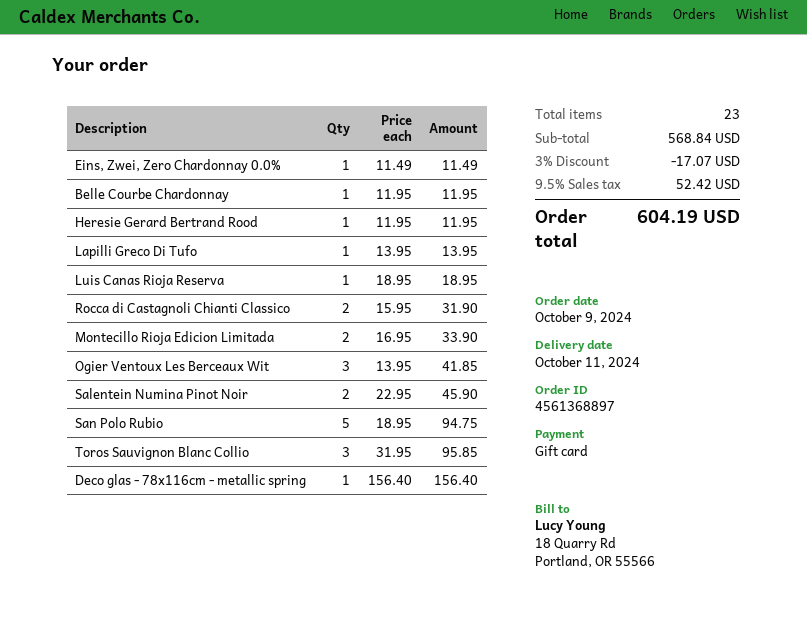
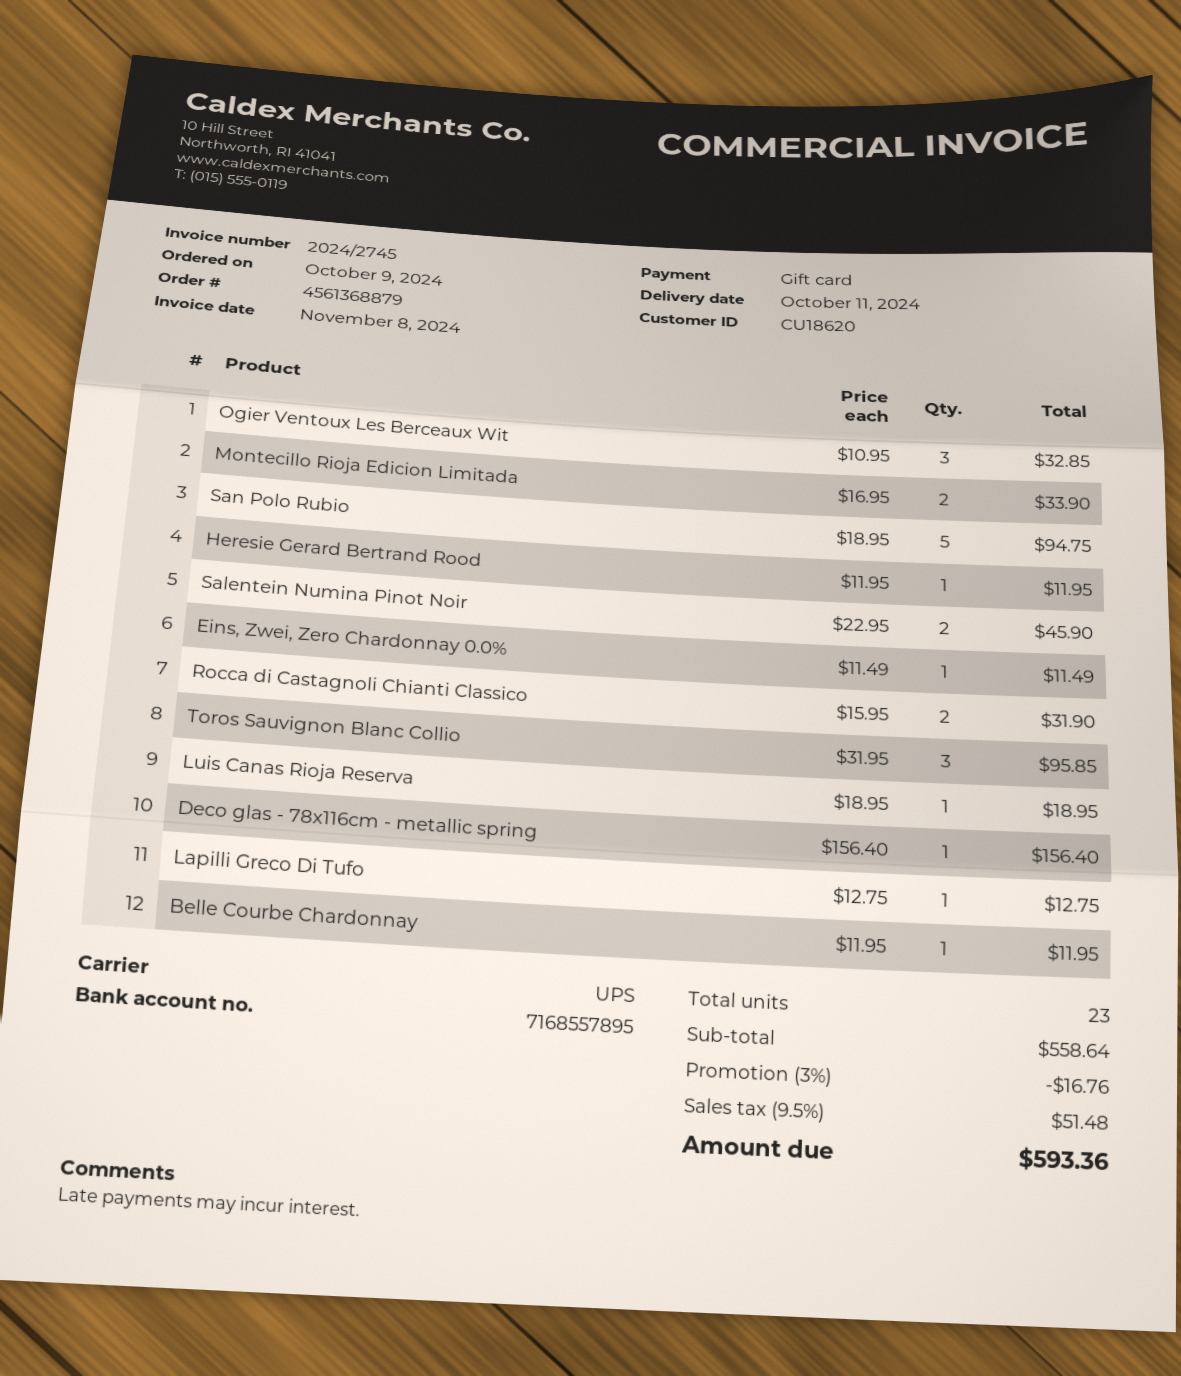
order number: 4561368897 -> 4561368879
Lapilli Greco Di Tufo: 1 x 13.95 = 13.95 -> 1 x 12.75 = 12.75
Ogier Ventoux Les Berceaux Wit: 3 x 13.95 = 41.85 -> 3 x 10.95 = 32.85
subtotal: 568.84 -> 558.64
discount: 3% = 17.07 -> 3% = 16.76
tax: 9.5% = 52.42 -> 9.5% = 51.48
total: 604.19 -> 593.36

